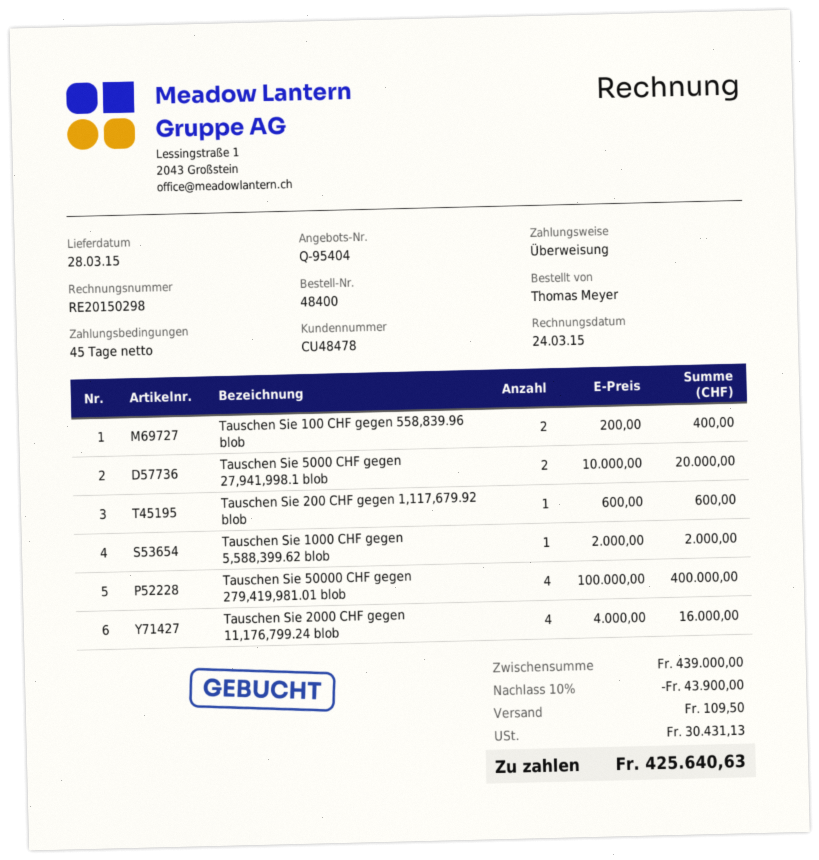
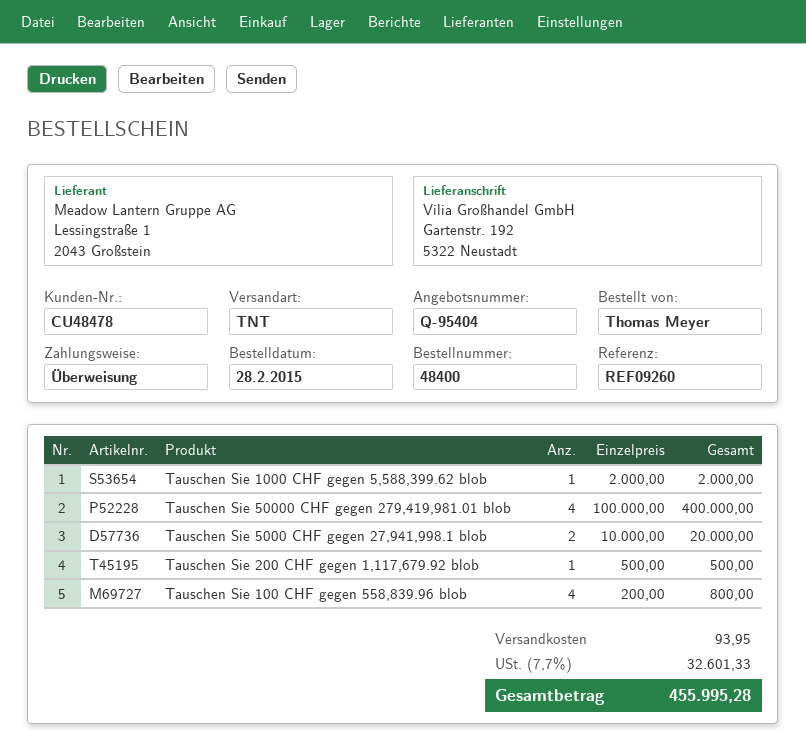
Tauschen Sie 100 CHF gegen 558,839.96 blob: 2 x 200.00 = 400.00 -> 4 x 200.00 = 800.00
Tauschen Sie 200 CHF gegen 1,117,679.92 blob: 1 x 600.00 = 600.00 -> 1 x 500.00 = 500.00
Tauschen Sie 2000 CHF gegen 11,176,799.24 blob: 4 x 4000.00 = 16000.00 -> none
discount: 10% = 43900.00 -> none
shipping: 109.50 -> 93.95
tax: 30431.13 -> 32601.33
total: 425640.63 -> 455995.28

